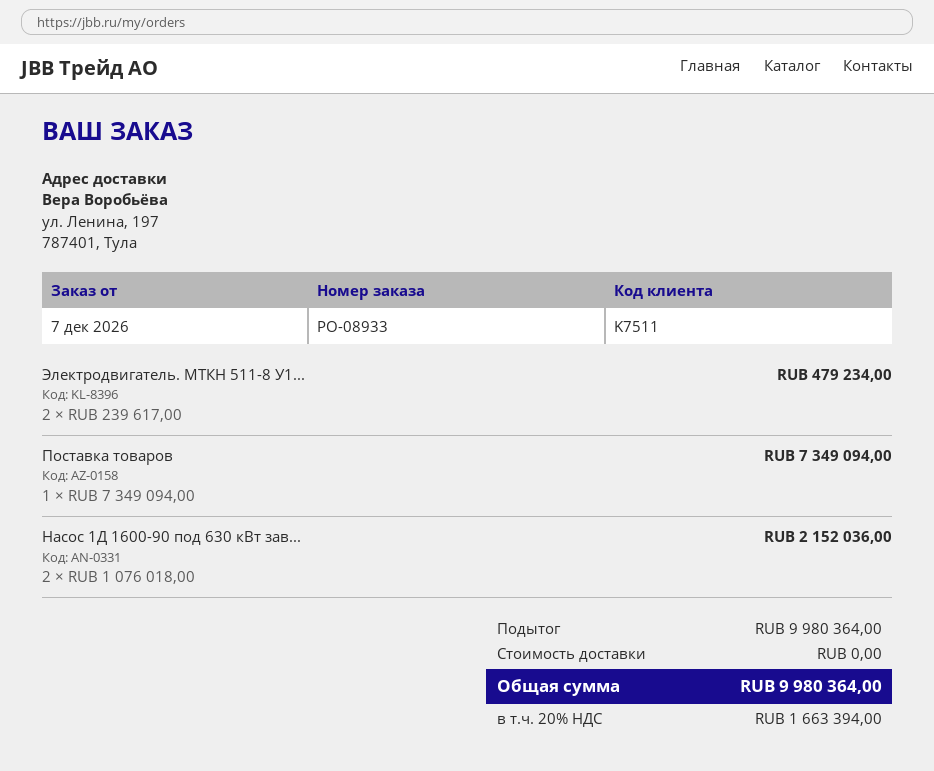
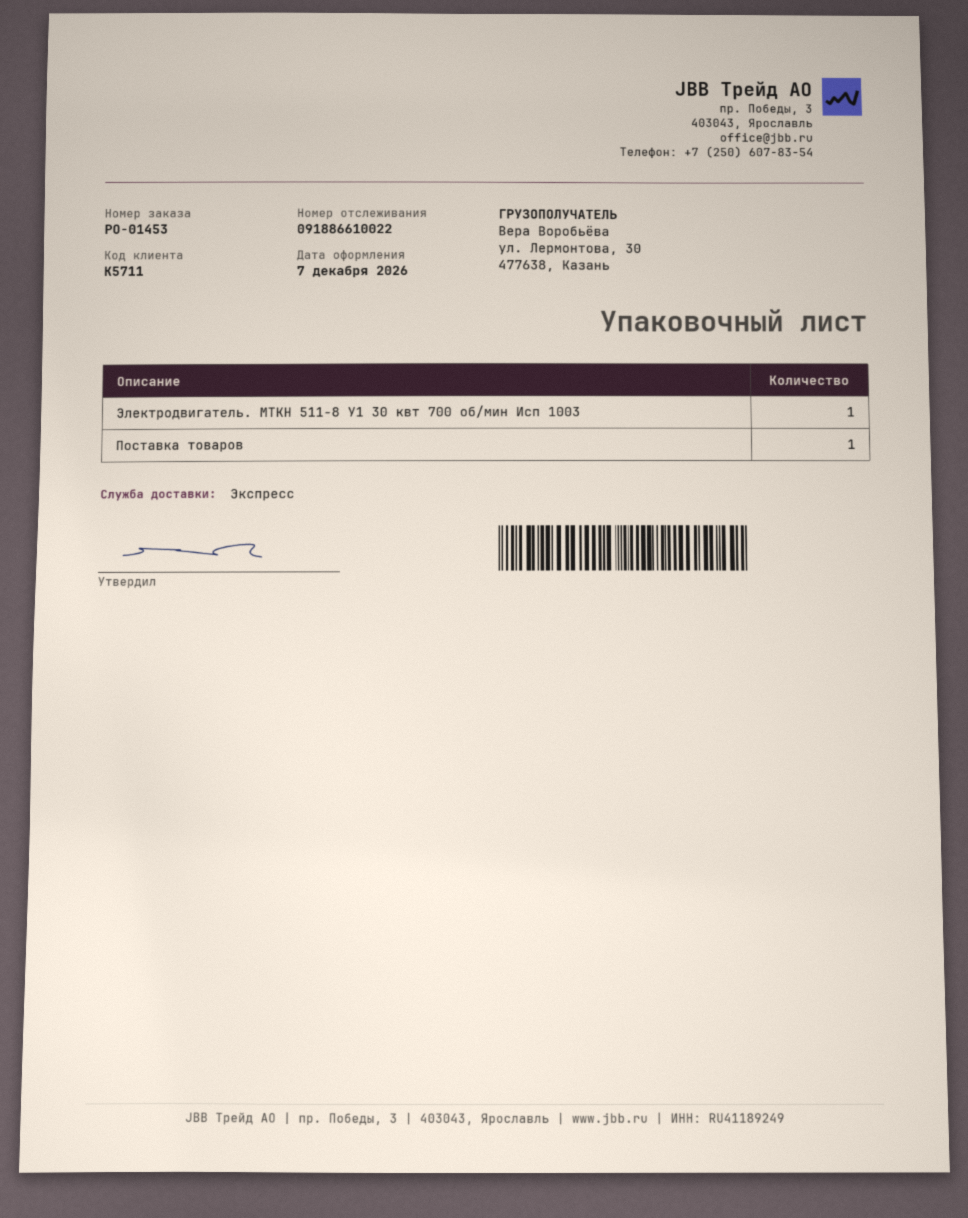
order number: PO-08933 -> PO-01453
customer number: K7511 -> K5711
ship to: ул. Ленина, 197, 787401, Тула -> ул. Лермонтова, 30, 477638, Казань
Электродвигатель. МТКН 511-8 У1...: 2 -> 1
Насос 1Д 1600-90 под 630 кВт зав...: 2 -> none

